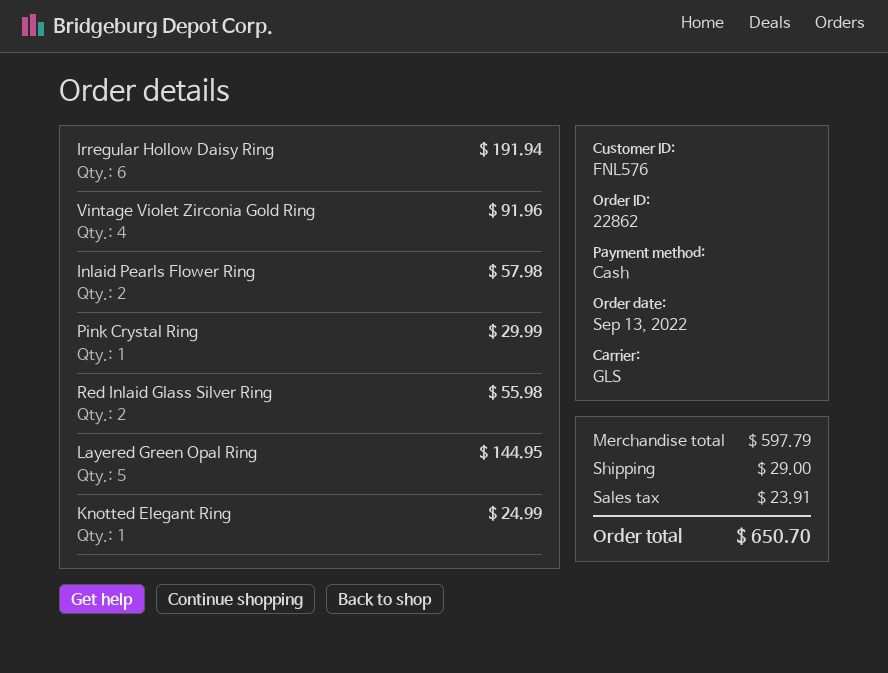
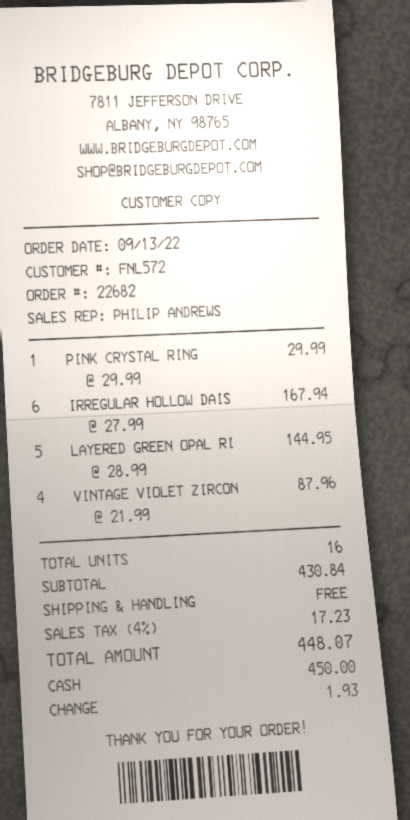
order number: 22862 -> 22682
customer number: FNL576 -> FNL572
Irregular Hollow Daisy Ring: 6 for 191.94 -> 6 for 167.94
Vintage Violet Zirconia Gold Ring: 4 for 91.96 -> 4 for 87.96
Inlaid Pearls Flower Ring: 2 for 57.98 -> none
Red Inlaid Glass Silver Ring: 2 for 55.98 -> none
Knotted Elegant Ring: 1 for 24.99 -> none
subtotal: 597.79 -> 430.84
shipping: 29.00 -> 0.00
tax: 23.91 -> 17.23
total: 650.70 -> 448.07

